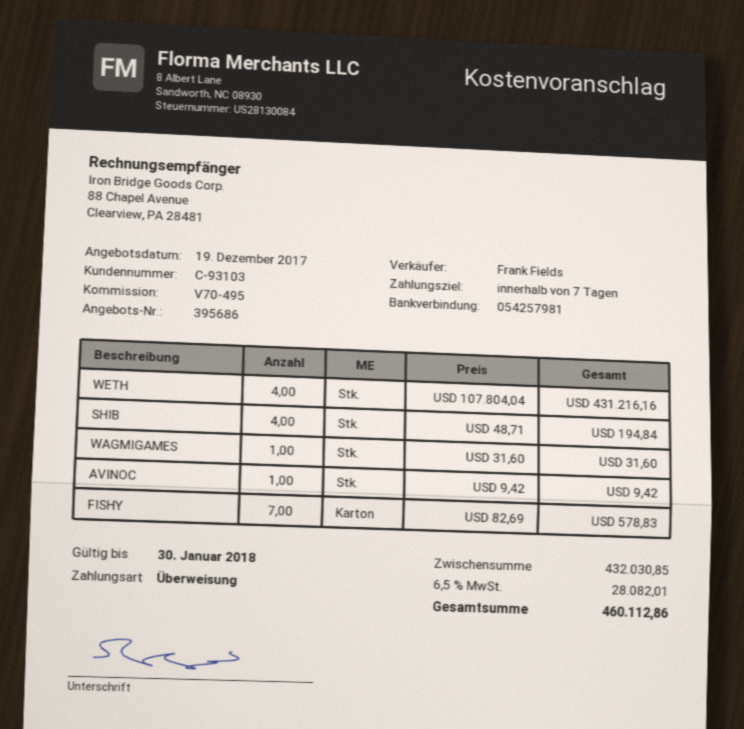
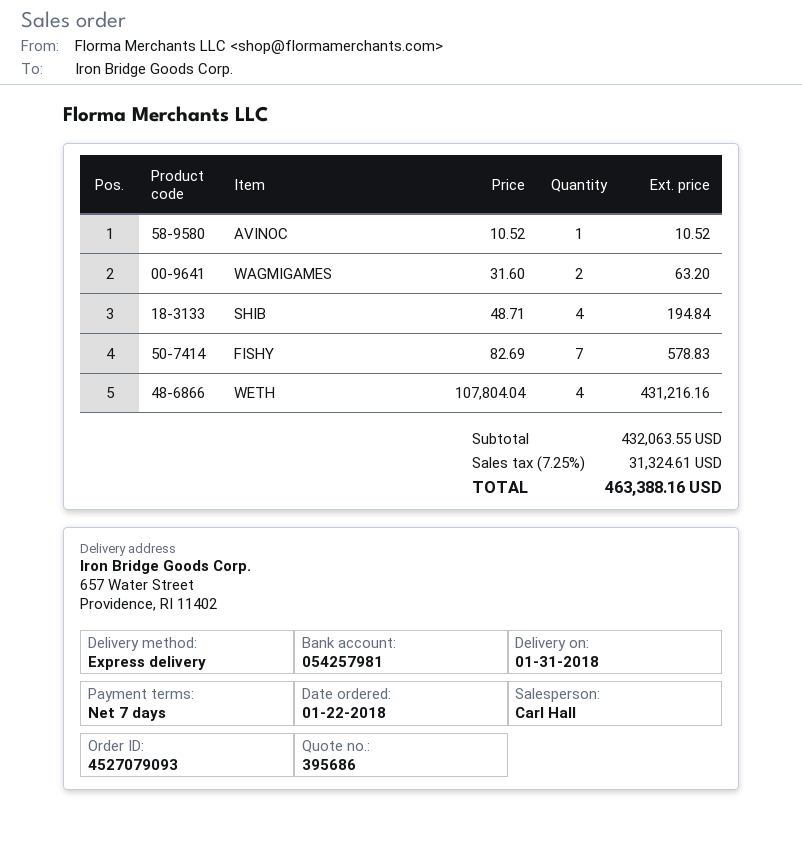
sales rep: Frank Fields -> Carl Hall
WAGMIGAMES: 1 x 31.60 = 31.60 -> 2 x 31.60 = 63.20
AVINOC: 1 x 9.42 = 9.42 -> 1 x 10.52 = 10.52
subtotal: 432030.85 -> 432063.55
tax: 6.5% = 28082.01 -> 7.25% = 31324.61
total: 460112.86 -> 463388.16

